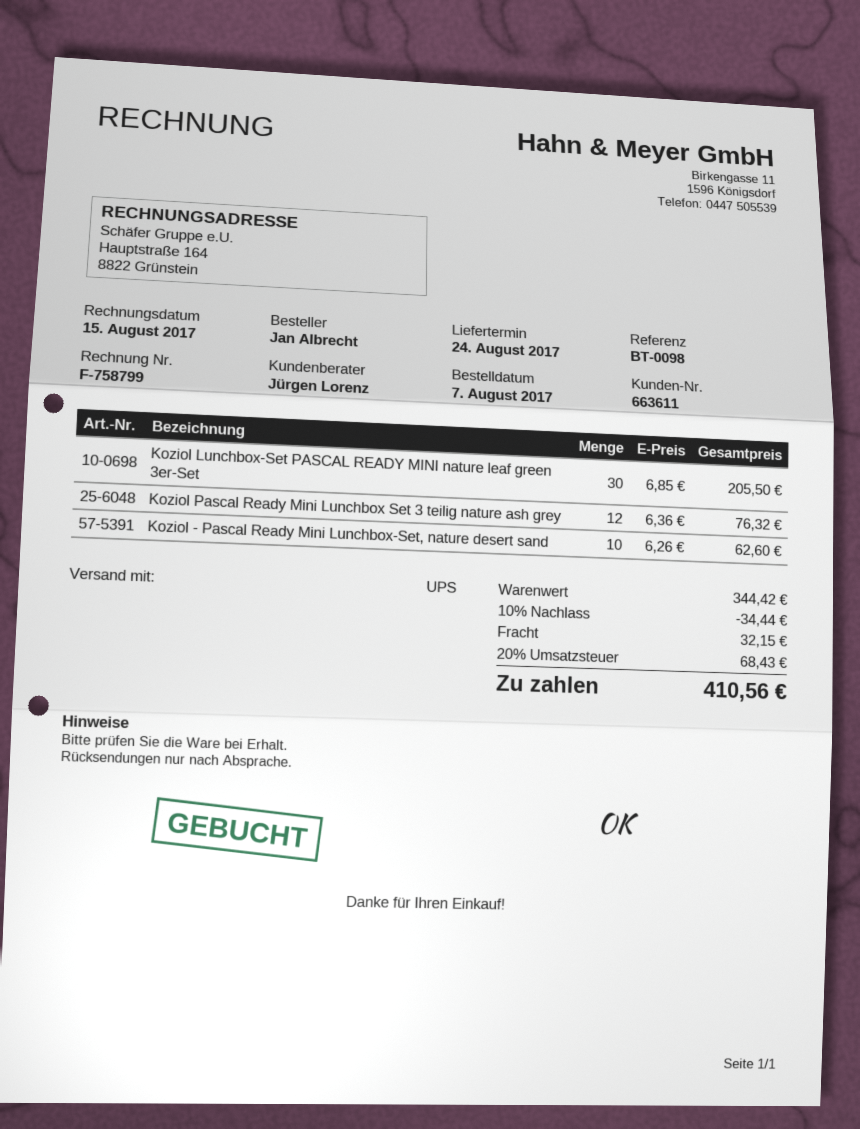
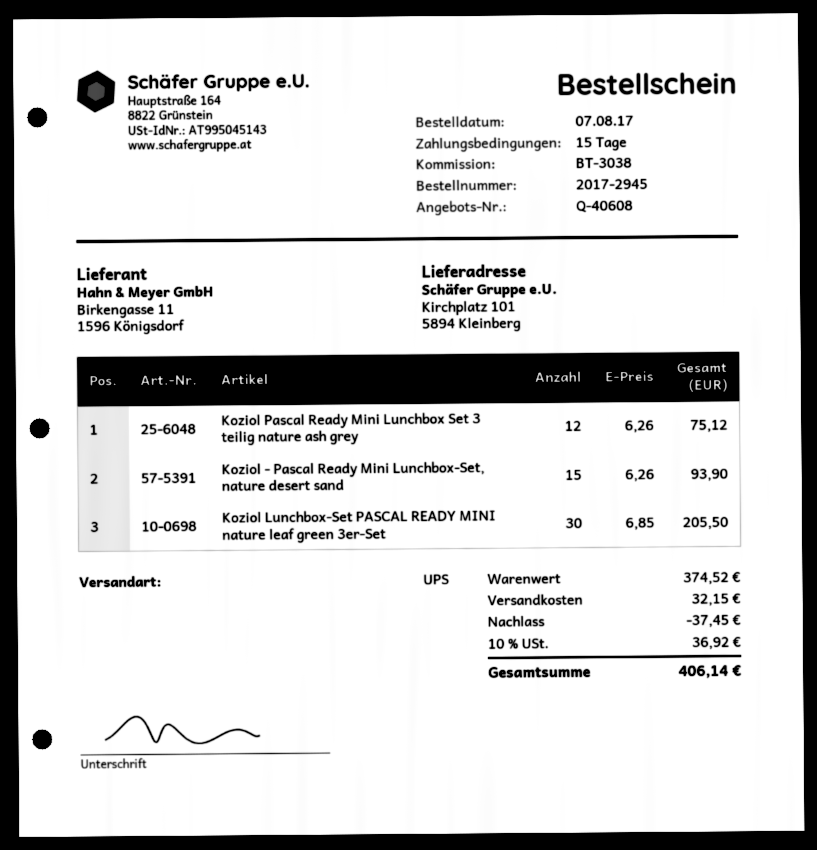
reference: BT-0098 -> BT-3038
Koziol Pascal Ready Mini Lunchbox Set 3 teilig nature ash grey: 12 x 6.36 = 76.32 -> 12 x 6.26 = 75.12
Koziol - Pascal Ready Mini Lunchbox-Set, nature desert sand: 10 x 6.26 = 62.60 -> 15 x 6.26 = 93.90
subtotal: 344.42 -> 374.52
discount: 34.44 -> 37.45
tax: 20% = 68.43 -> 10% = 36.92
total: 410.56 -> 406.14

